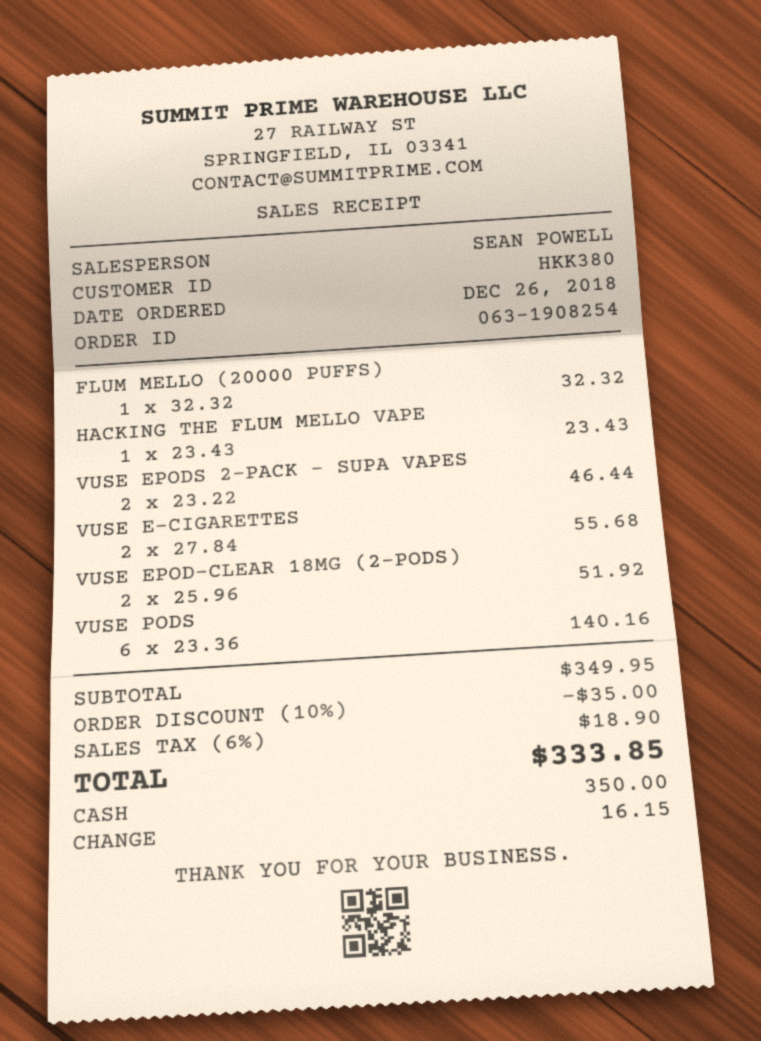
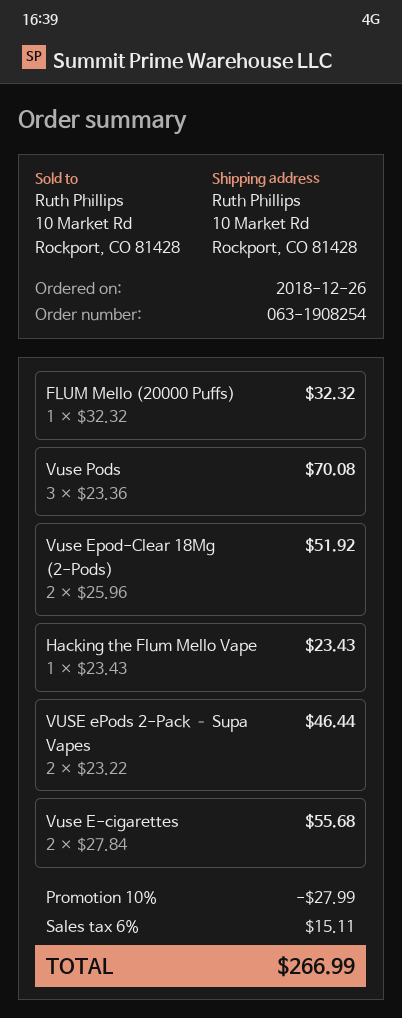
VUSE PODS: 6 x 23.36 = 140.16 -> 3 x 23.36 = 70.08
discount: 10% = 35.00 -> 10% = 27.99
tax: 6% = 18.90 -> 6% = 15.11
total: 333.85 -> 266.99

